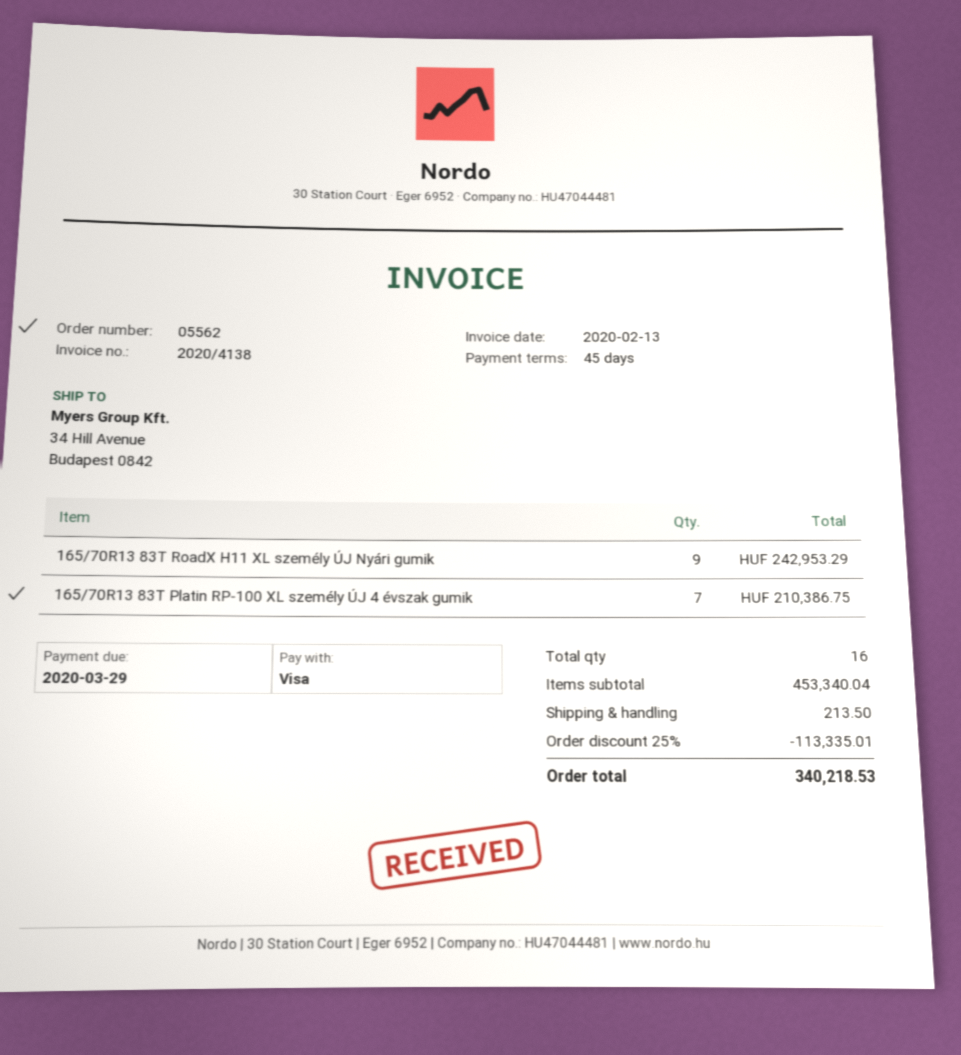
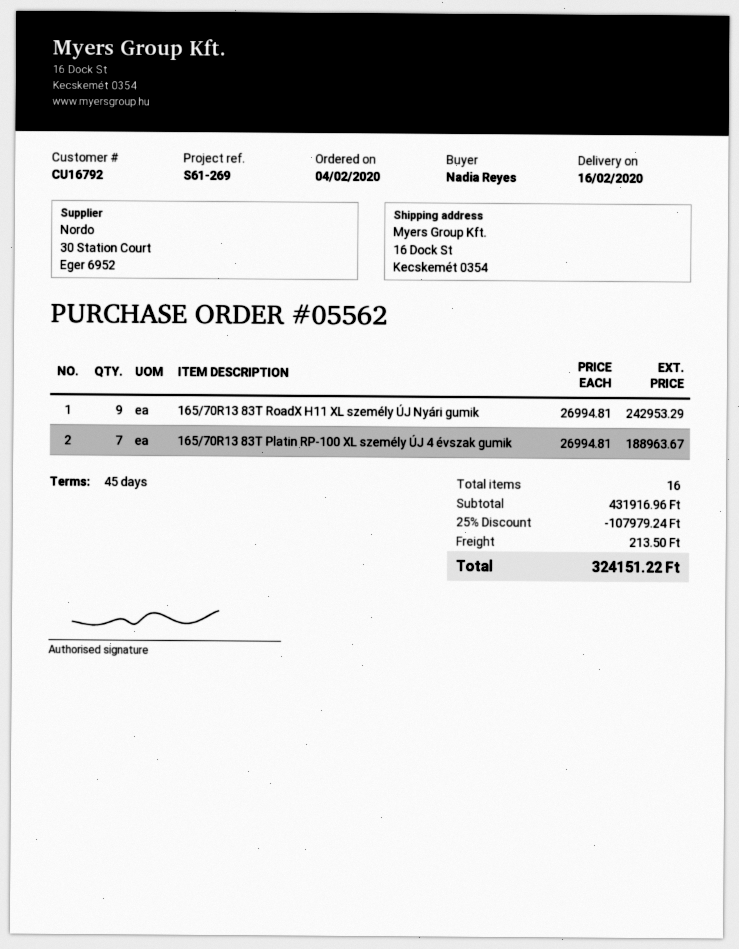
ship to: 34 Hill Avenue, Budapest 0842 -> 16 Dock St, Kecskemét 0354
165/70R13 83T Platin RP-100 XL személy ÚJ 4 évszak gumik: 7 for 210386.75 -> 7 for 188963.67
subtotal: 453340.04 -> 431916.96
discount: 25% = 113335.01 -> 25% = 107979.24
total: 340218.53 -> 324151.22

